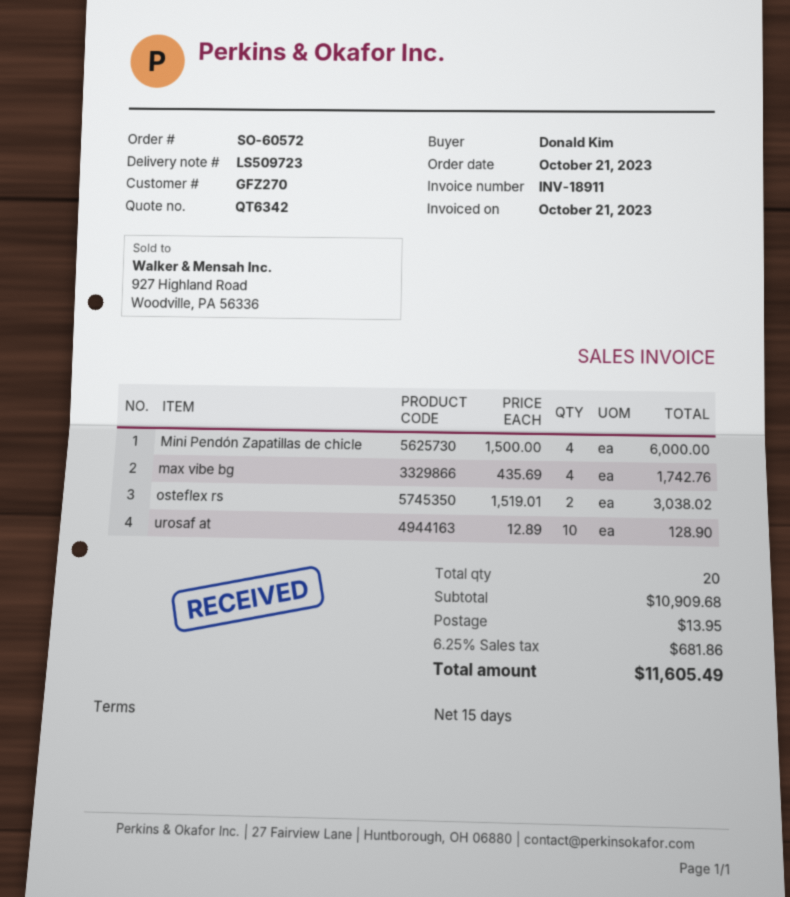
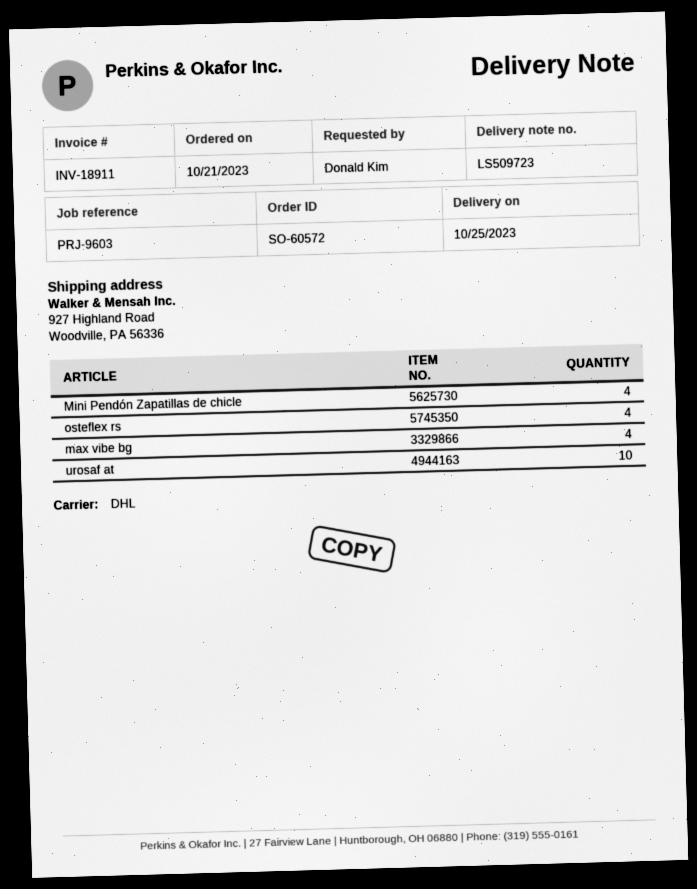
osteflex rs: 2 -> 4

